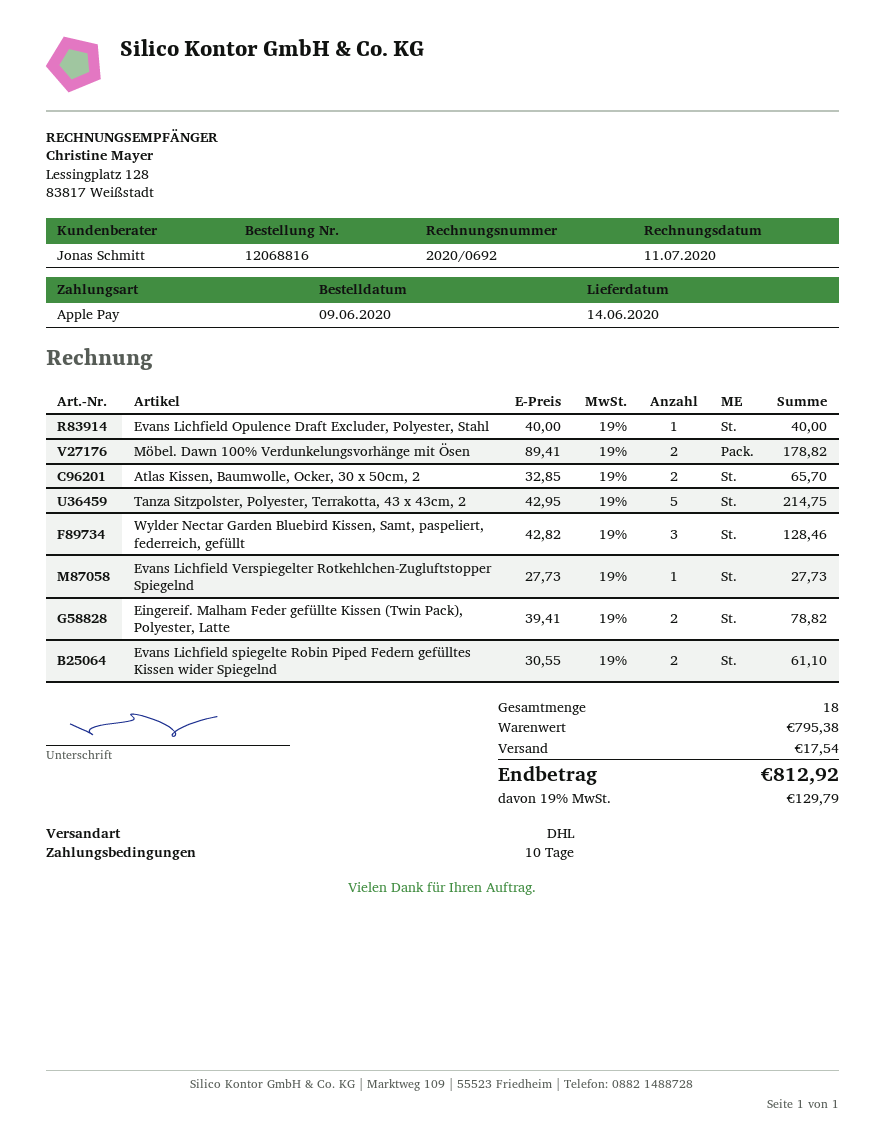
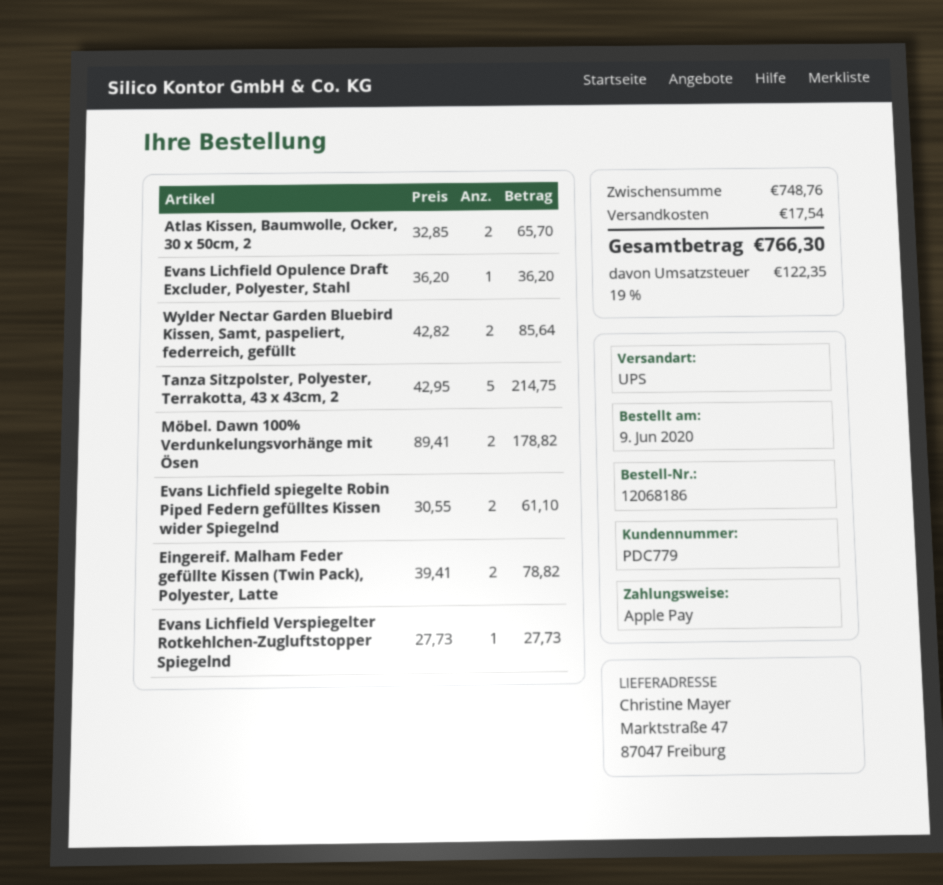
order number: 12068816 -> 12068186
shipping method: DHL -> UPS
Evans Lichfield Opulence Draft Excluder, Polyester, Stahl: 1 x 40.00 = 40.00 -> 1 x 36.20 = 36.20
Wylder Nectar Garden Bluebird Kissen, Samt, paspeliert, federreich, gefüllt: 3 x 42.82 = 128.46 -> 2 x 42.82 = 85.64
subtotal: 795.38 -> 748.76
tax: 19% = 129.79 -> 19% = 122.35
total: 812.92 -> 766.30

